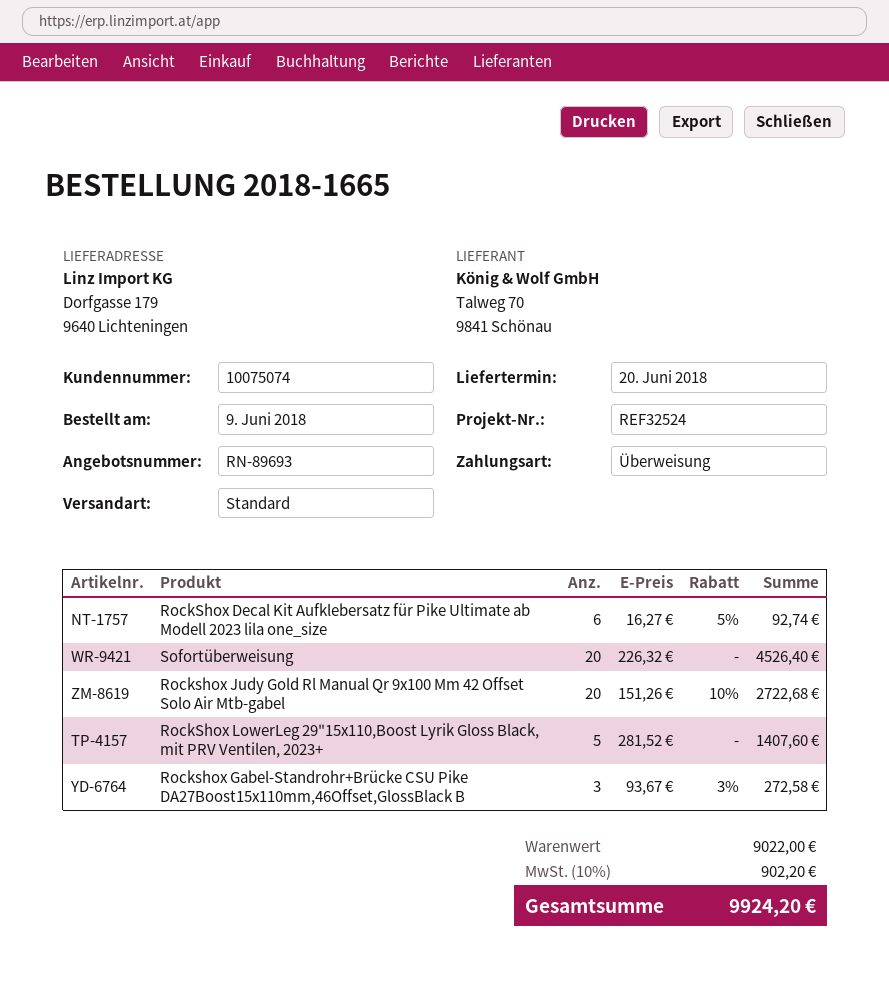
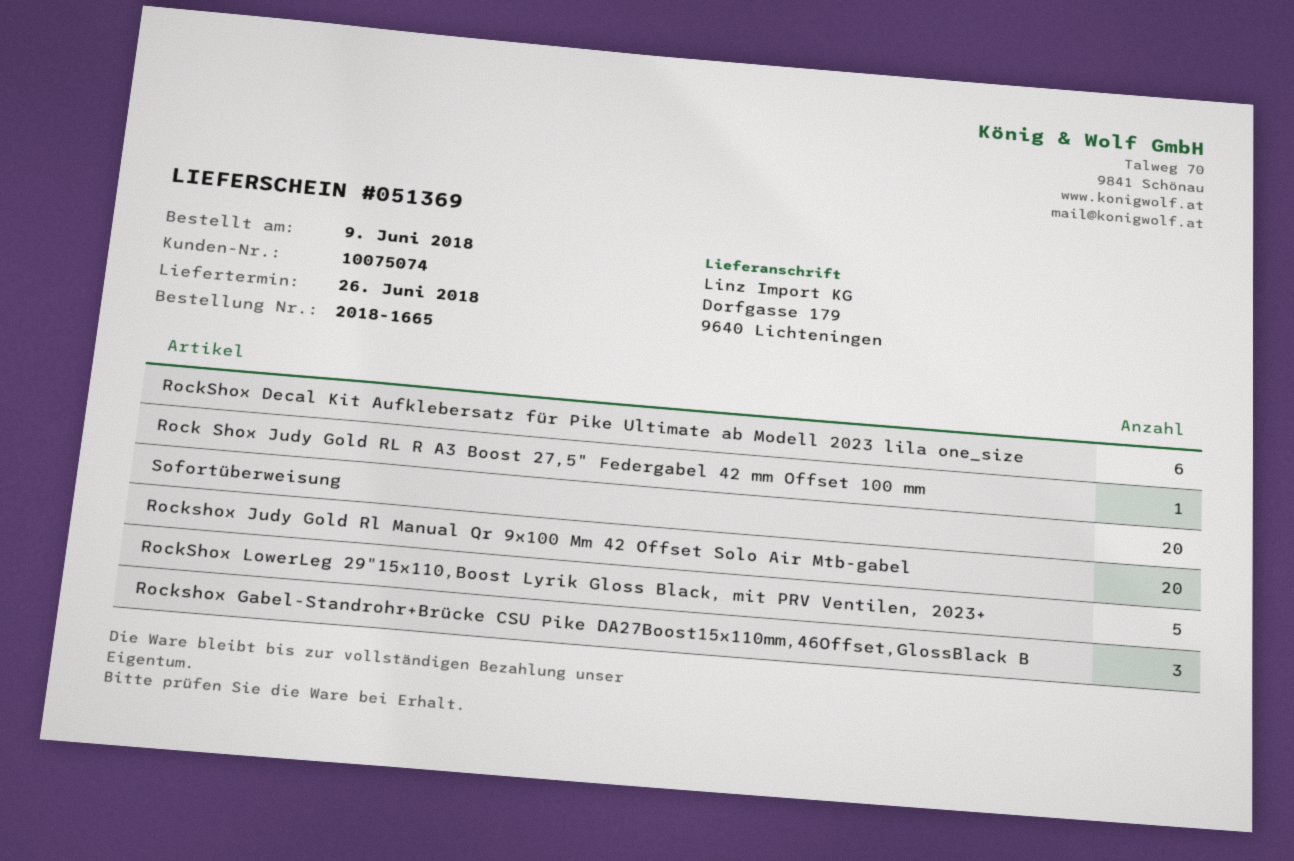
delivery date: 2018-06-20 -> 2018-06-26
Rock Shox Judy Gold RL R A3 Boost 27,5" Federgabel 42 mm Offset 100 mm: none -> 1

